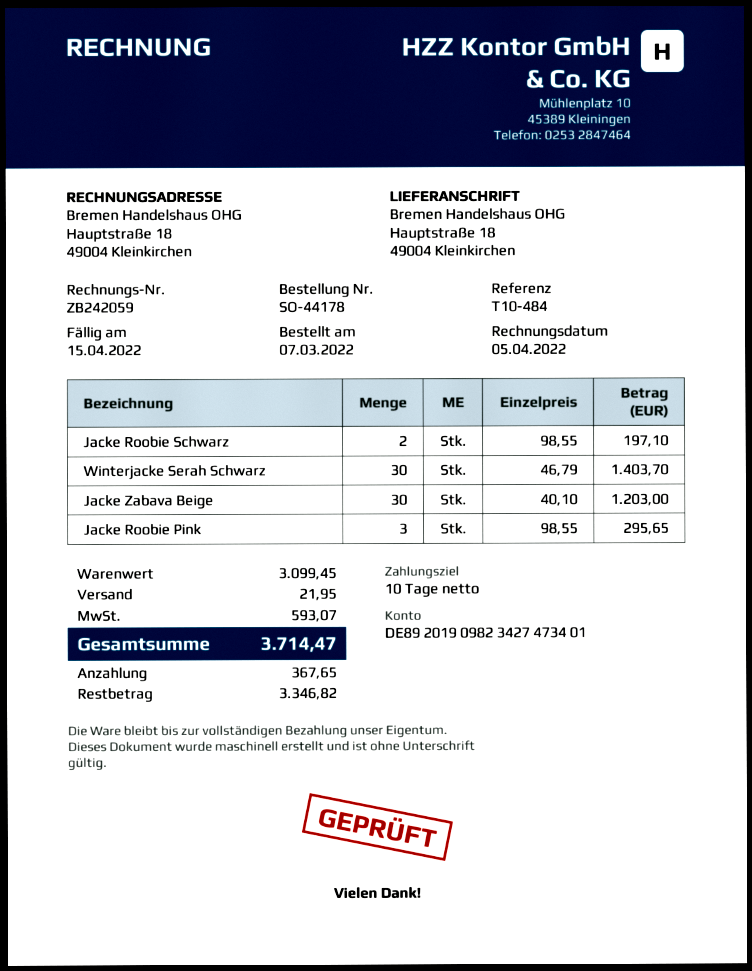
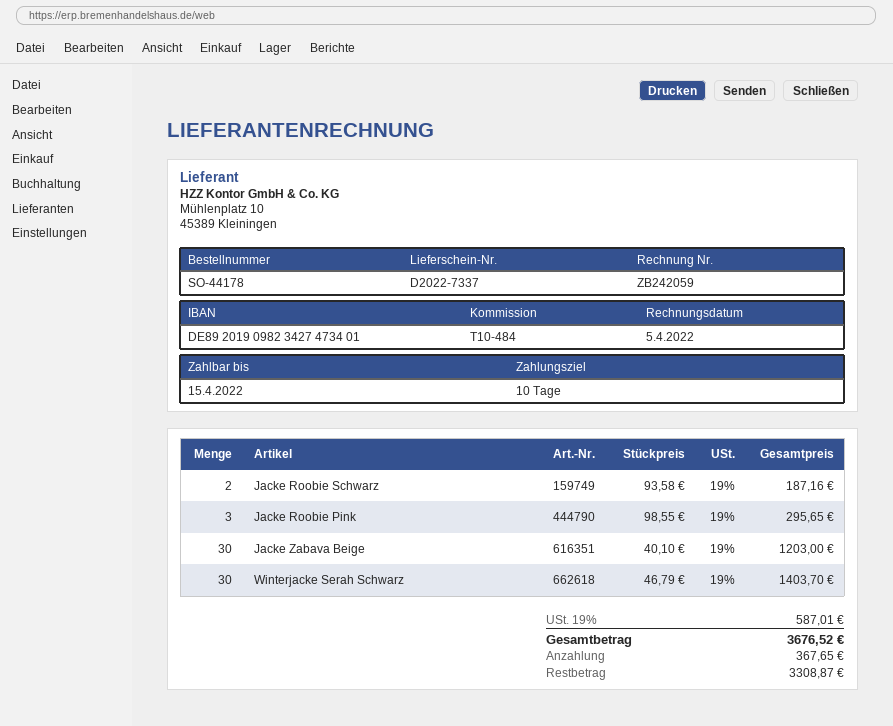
Jacke Roobie Schwarz: 2 x 98.55 = 197.10 -> 2 x 93.58 = 187.16
shipping: 21.95 -> none
tax: 593.07 -> 587.01
total: 3714.47 -> 3676.52
balance: 3346.82 -> 3308.87

